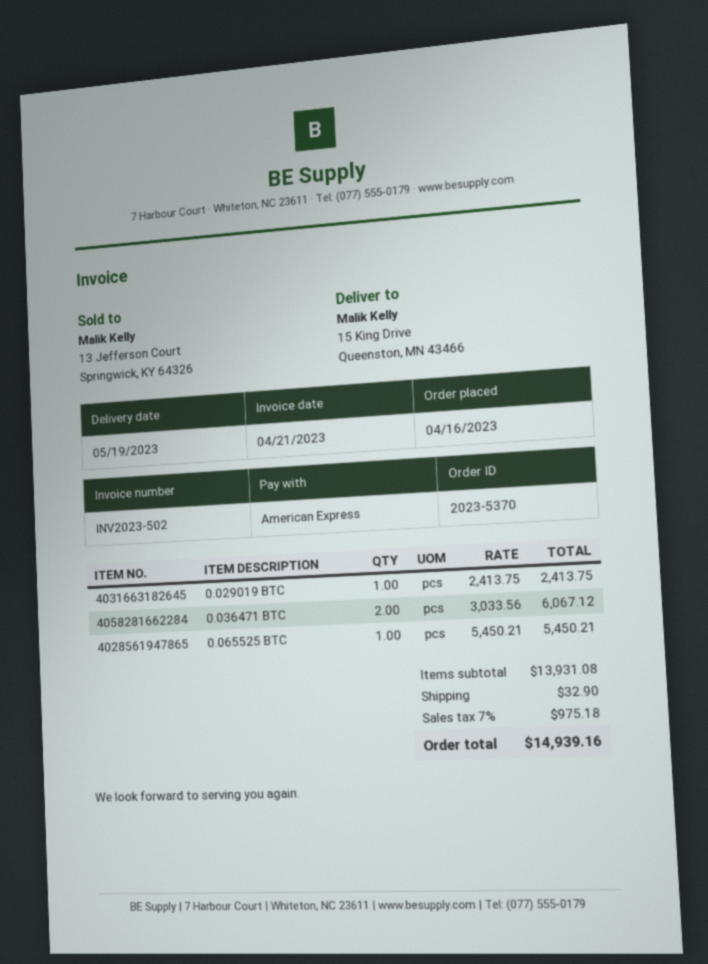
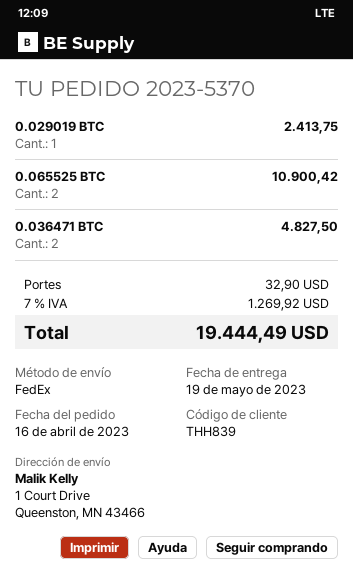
ship to: 15 King Drive, Queenston, MN 43466 -> 1 Court Drive, Queenston, MN 43466
0.036471 BTC: 2 for 6067.12 -> 2 for 4827.50
0.065525 BTC: 1 for 5450.21 -> 2 for 10900.42
tax: 7% = 975.18 -> 7% = 1269.92
total: 14939.16 -> 19444.49

